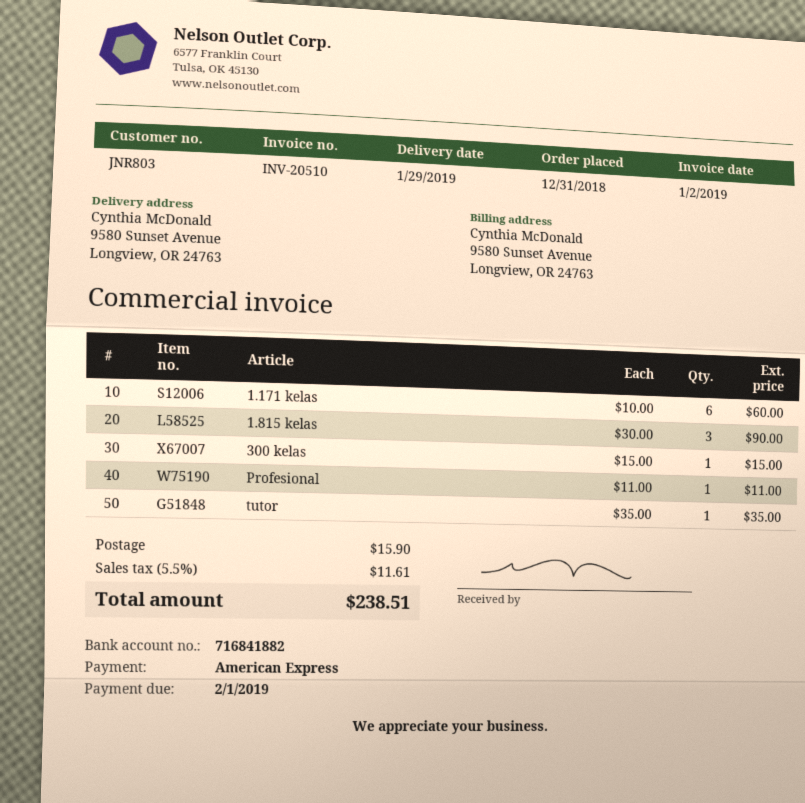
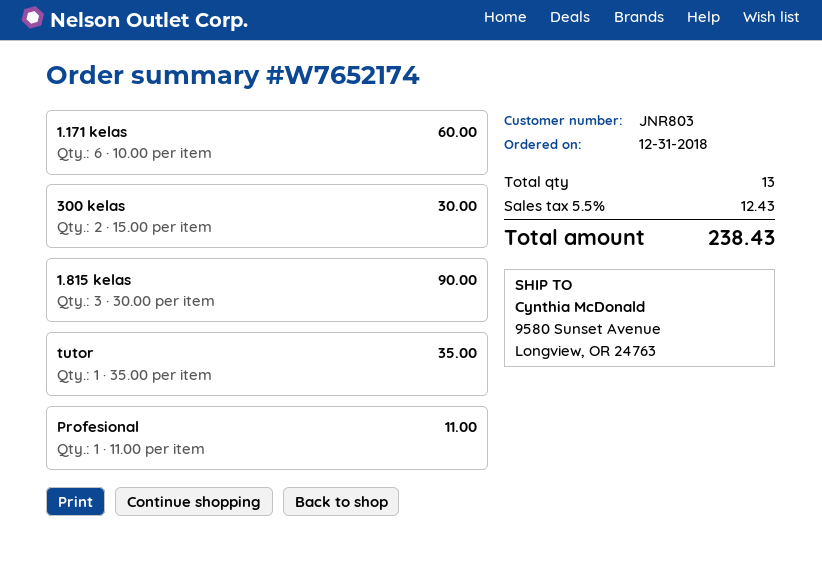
300 kelas: 1 x 15.00 = 15.00 -> 2 x 15.00 = 30.00
shipping: 15.90 -> none
tax: 5.5% = 11.61 -> 5.5% = 12.43
total: 238.51 -> 238.43

